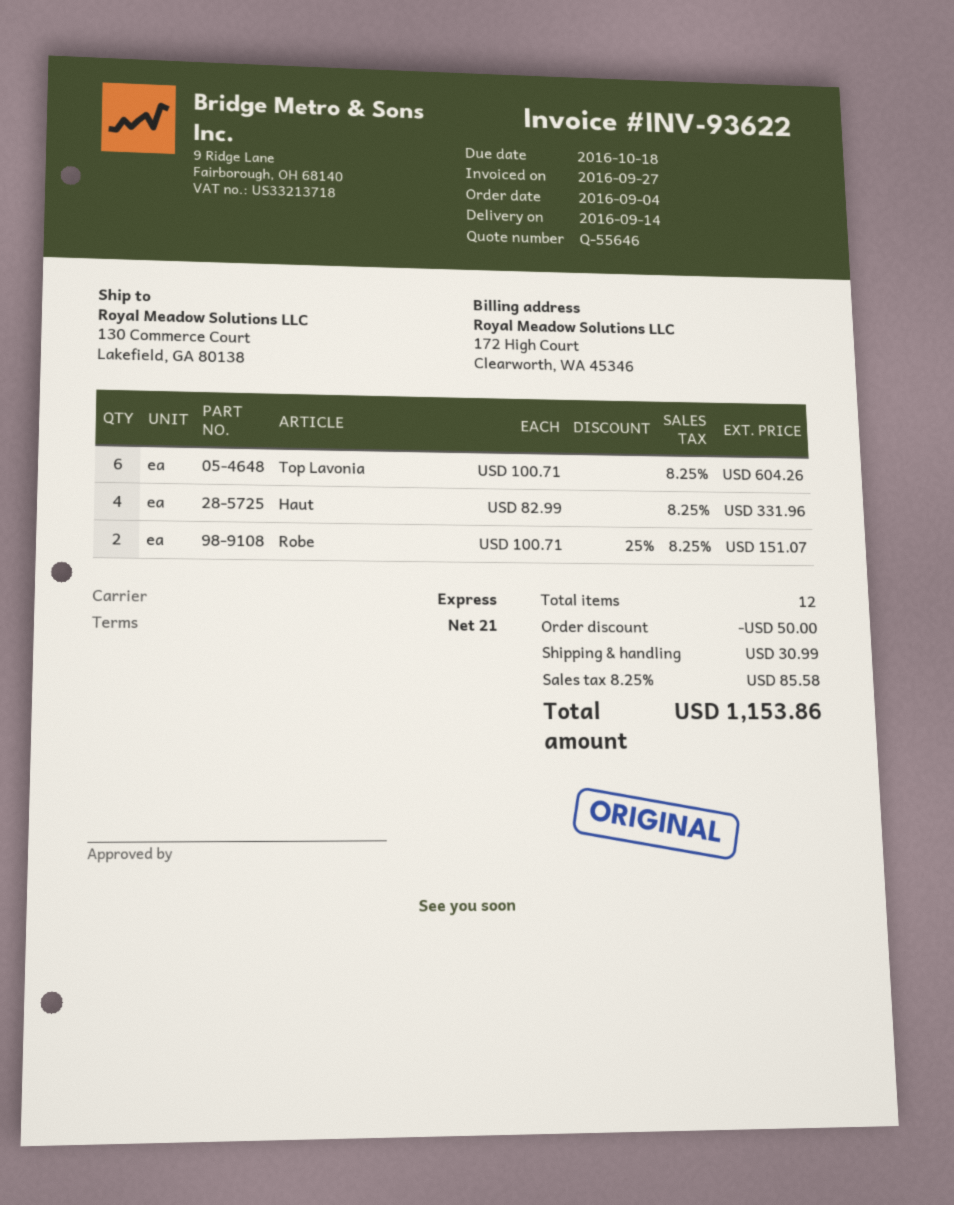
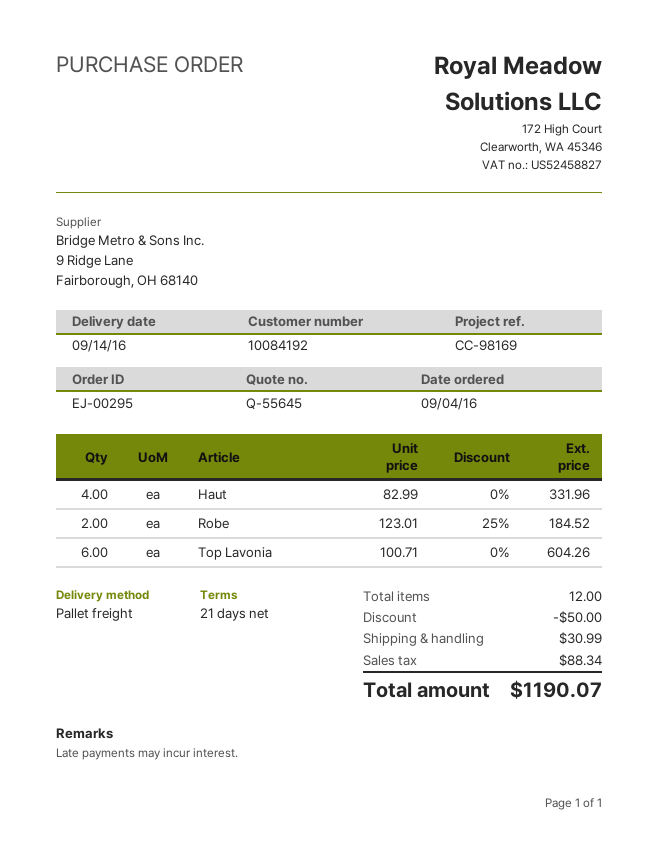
quote number: Q-55646 -> Q-55645
shipping method: express -> pallet freight
Robe: 2 x 100.71 - 25% = 151.07 -> 2 x 123.01 - 25% = 184.52
tax: 85.58 -> 88.34
total: 1153.86 -> 1190.07

